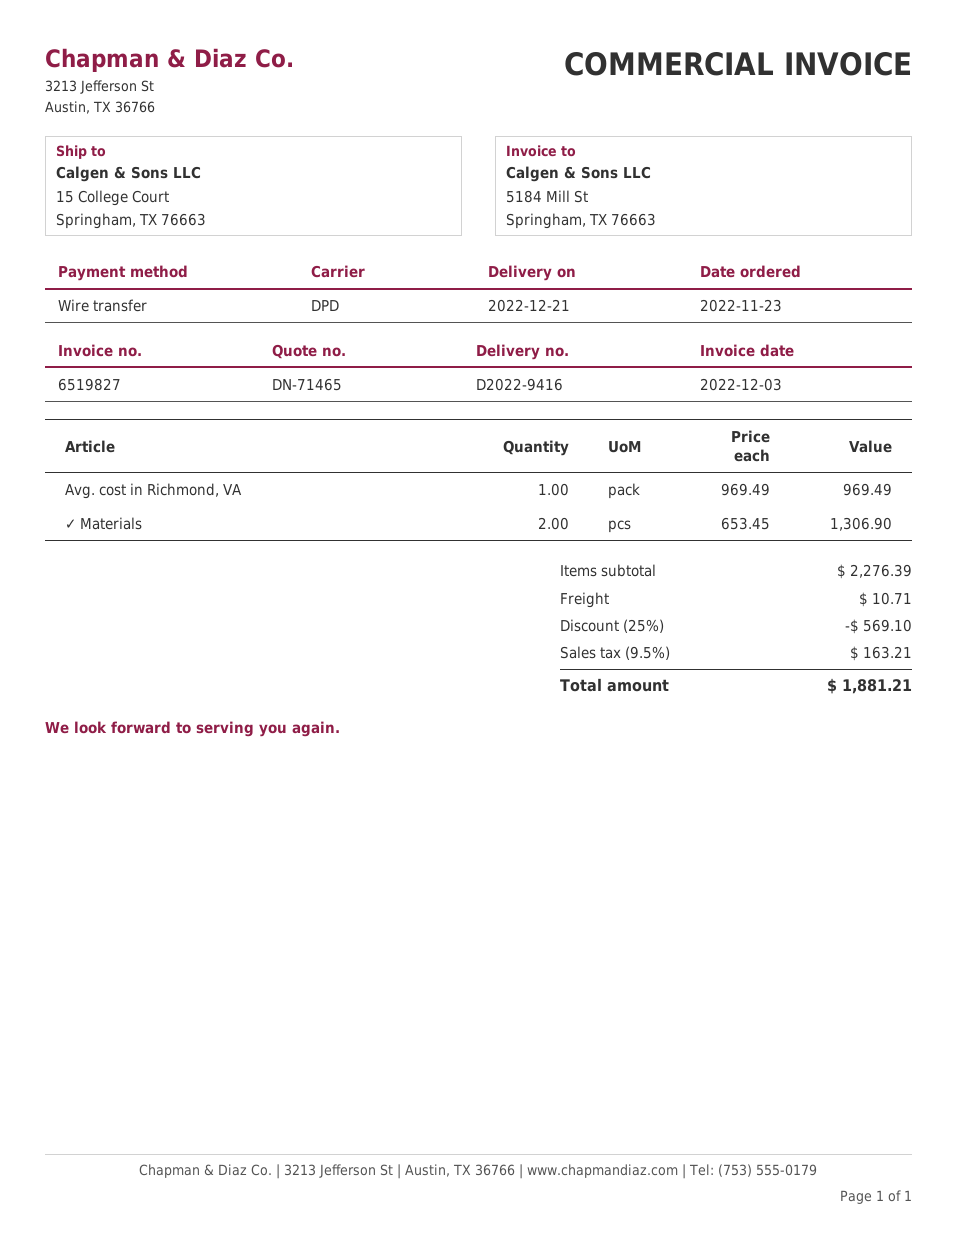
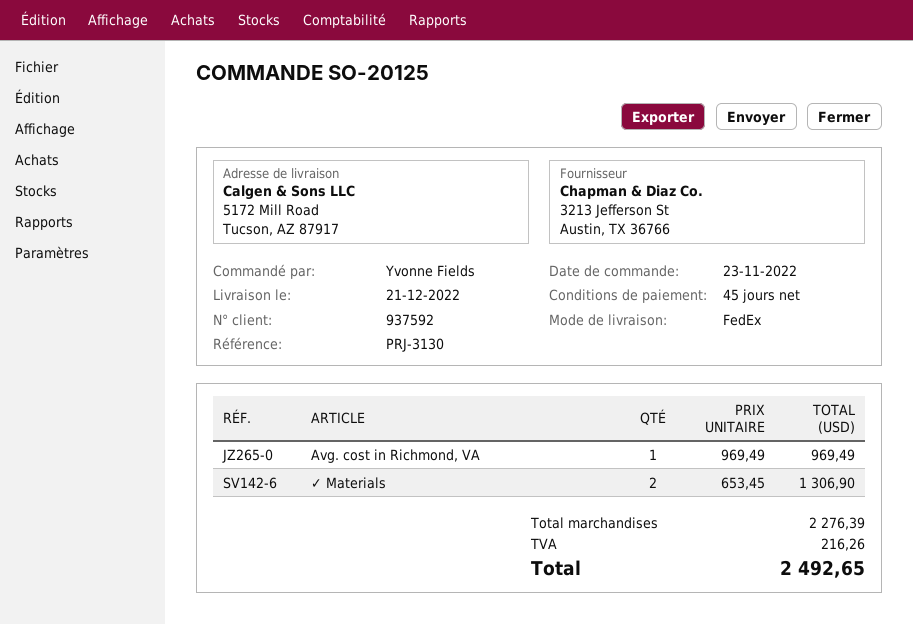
shipping method: DPD -> FedEx
ship to: 15 College Court, Springham, TX 76663 -> 5172 Mill Road, Tucson, AZ 87917
discount: 25% = 569.10 -> none
shipping: 10.71 -> none
tax: 163.21 -> 216.26
total: 1881.21 -> 2492.65

